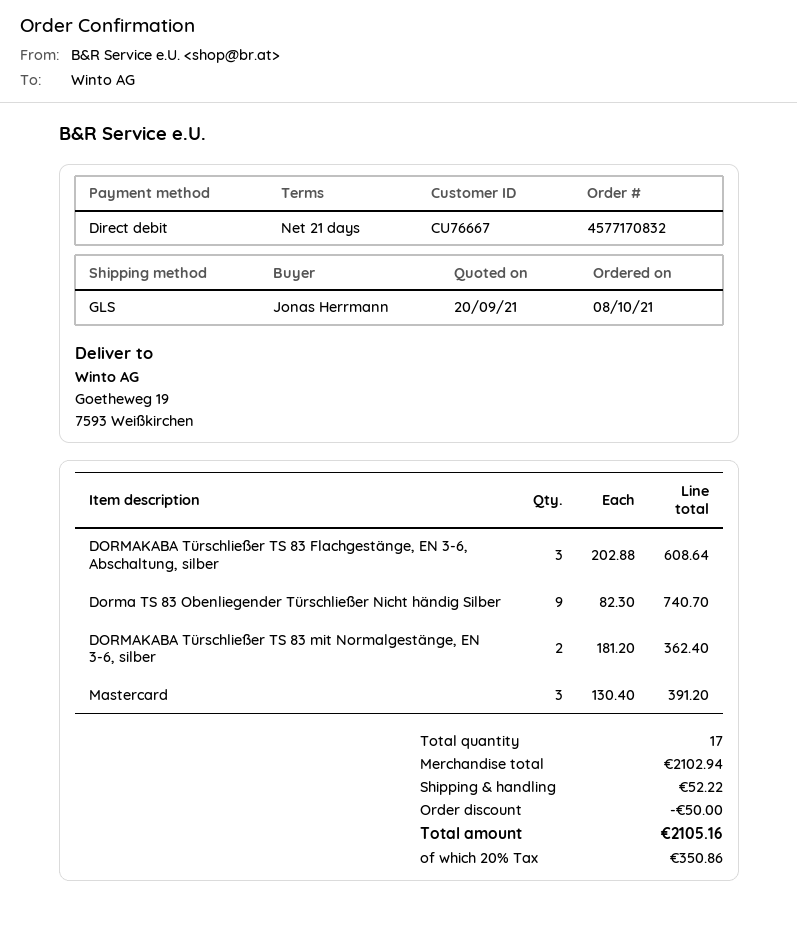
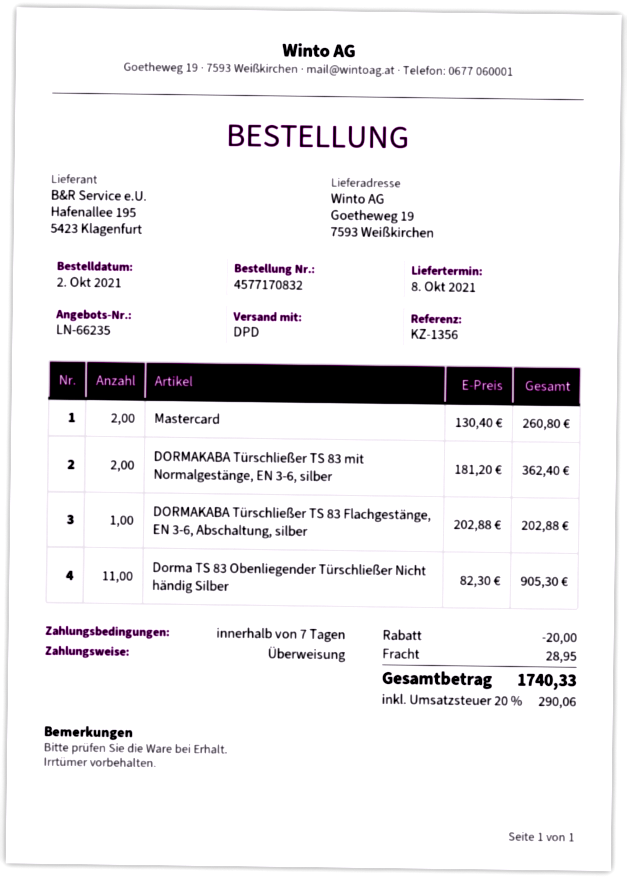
order date: 2021-10-08 -> 2021-10-02
payment terms: 21 days -> 7 days
payment method: direct debit -> bank transfer
shipping method: GLS -> DPD
DORMAKABA Türschließer TS 83 Flachgestänge, EN 3-6, Abschaltung, silber: 3 x 202.88 = 608.64 -> 1 x 202.88 = 202.88
Dorma TS 83 Obenliegender Türschließer Nicht händig Silber: 9 x 82.30 = 740.70 -> 11 x 82.30 = 905.30
Mastercard: 3 x 130.40 = 391.20 -> 2 x 130.40 = 260.80
discount: 50.00 -> 20.00
shipping: 52.22 -> 28.95
tax: 20% = 350.86 -> 20% = 290.06
total: 2105.16 -> 1740.33

